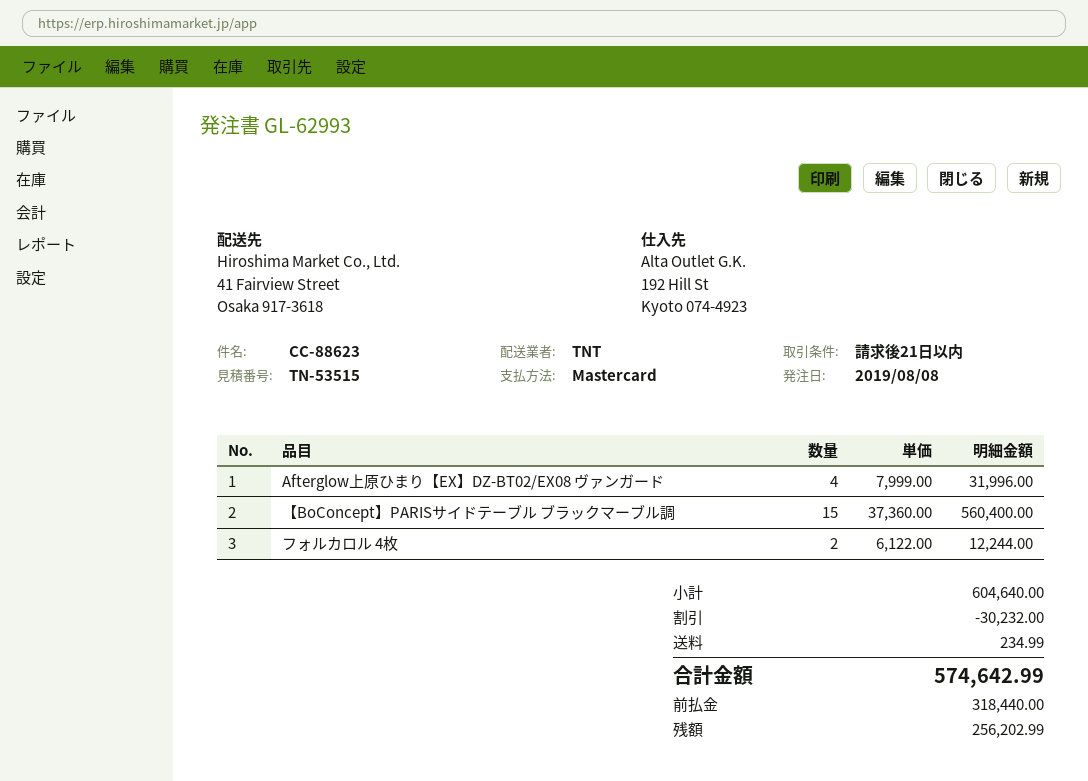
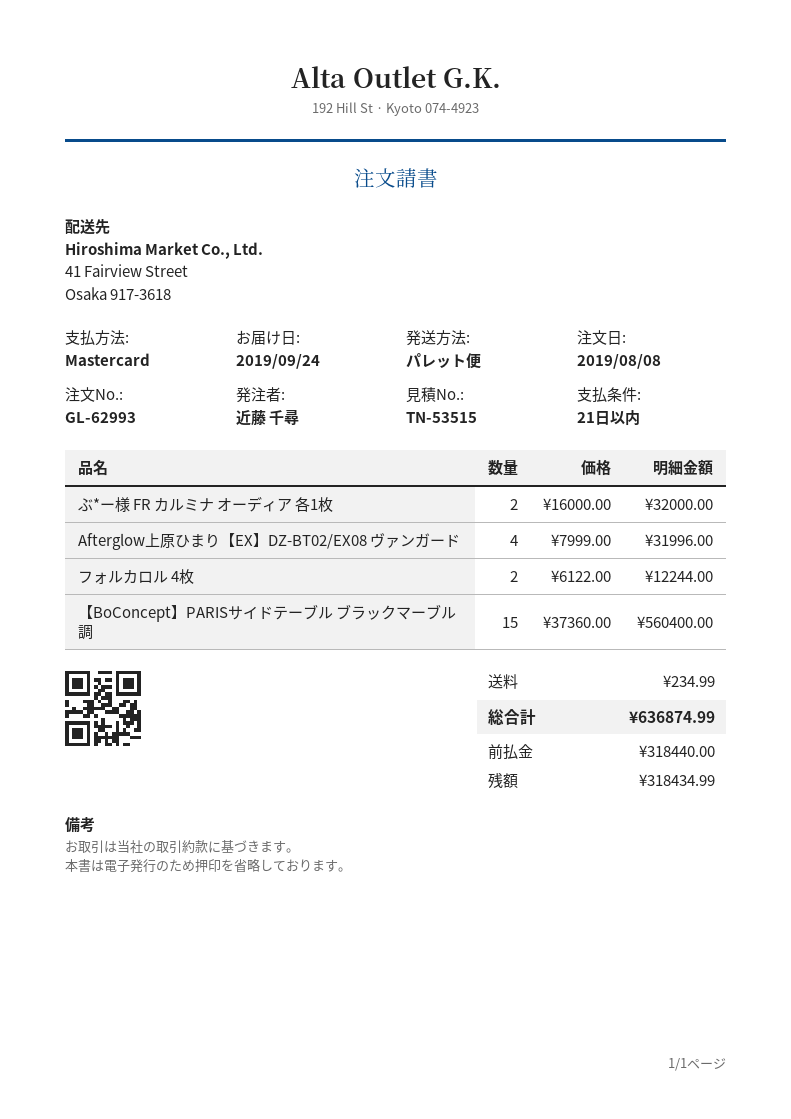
shipping method: TNT -> pallet freight
ぶ*ー様 FR カルミナ オーディア 各1枚: none -> 2 x 16000.00 = 32000.00
discount: 30232.00 -> none
total: 574642.99 -> 636874.99
balance: 256202.99 -> 318434.99

